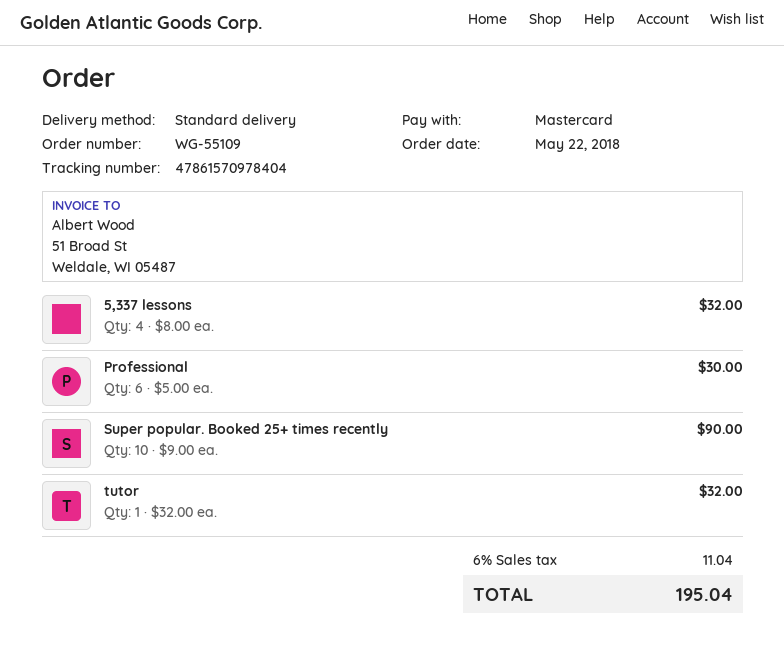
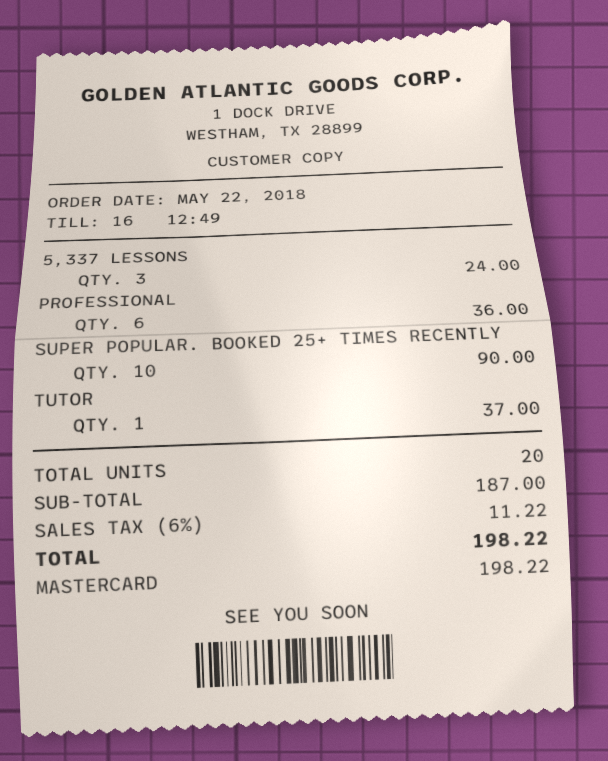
5,337 lessons: 4 for 32.00 -> 3 for 24.00
Professional: 6 for 30.00 -> 6 for 36.00
tutor: 1 for 32.00 -> 1 for 37.00
tax: 6% = 11.04 -> 6% = 11.22
total: 195.04 -> 198.22

